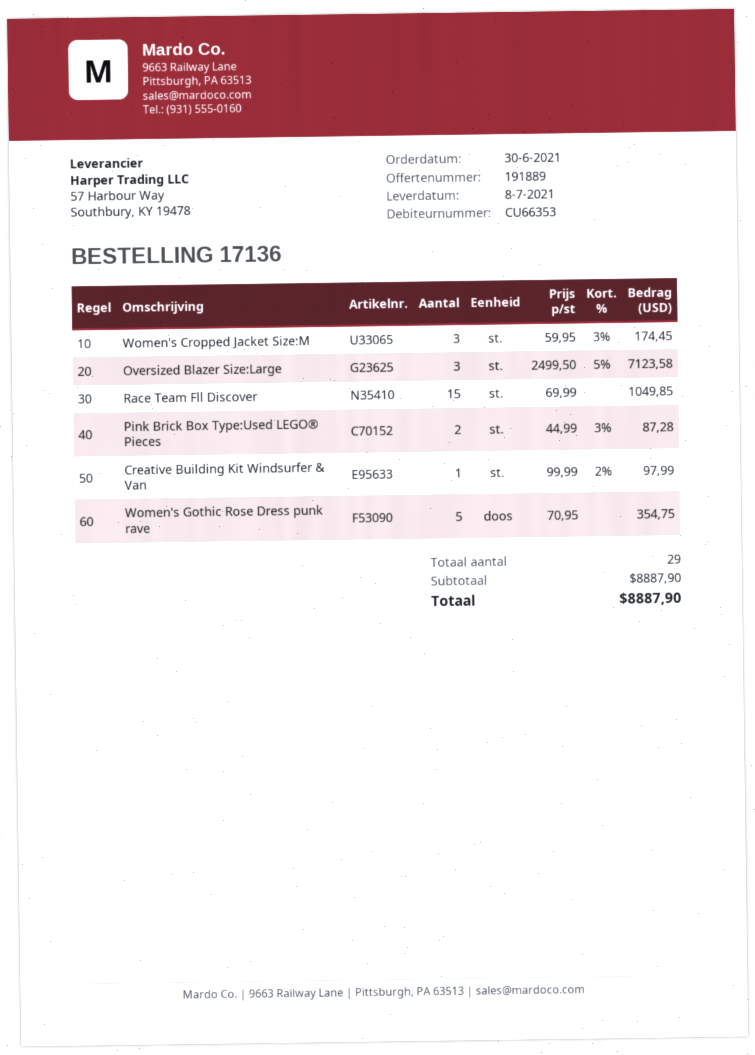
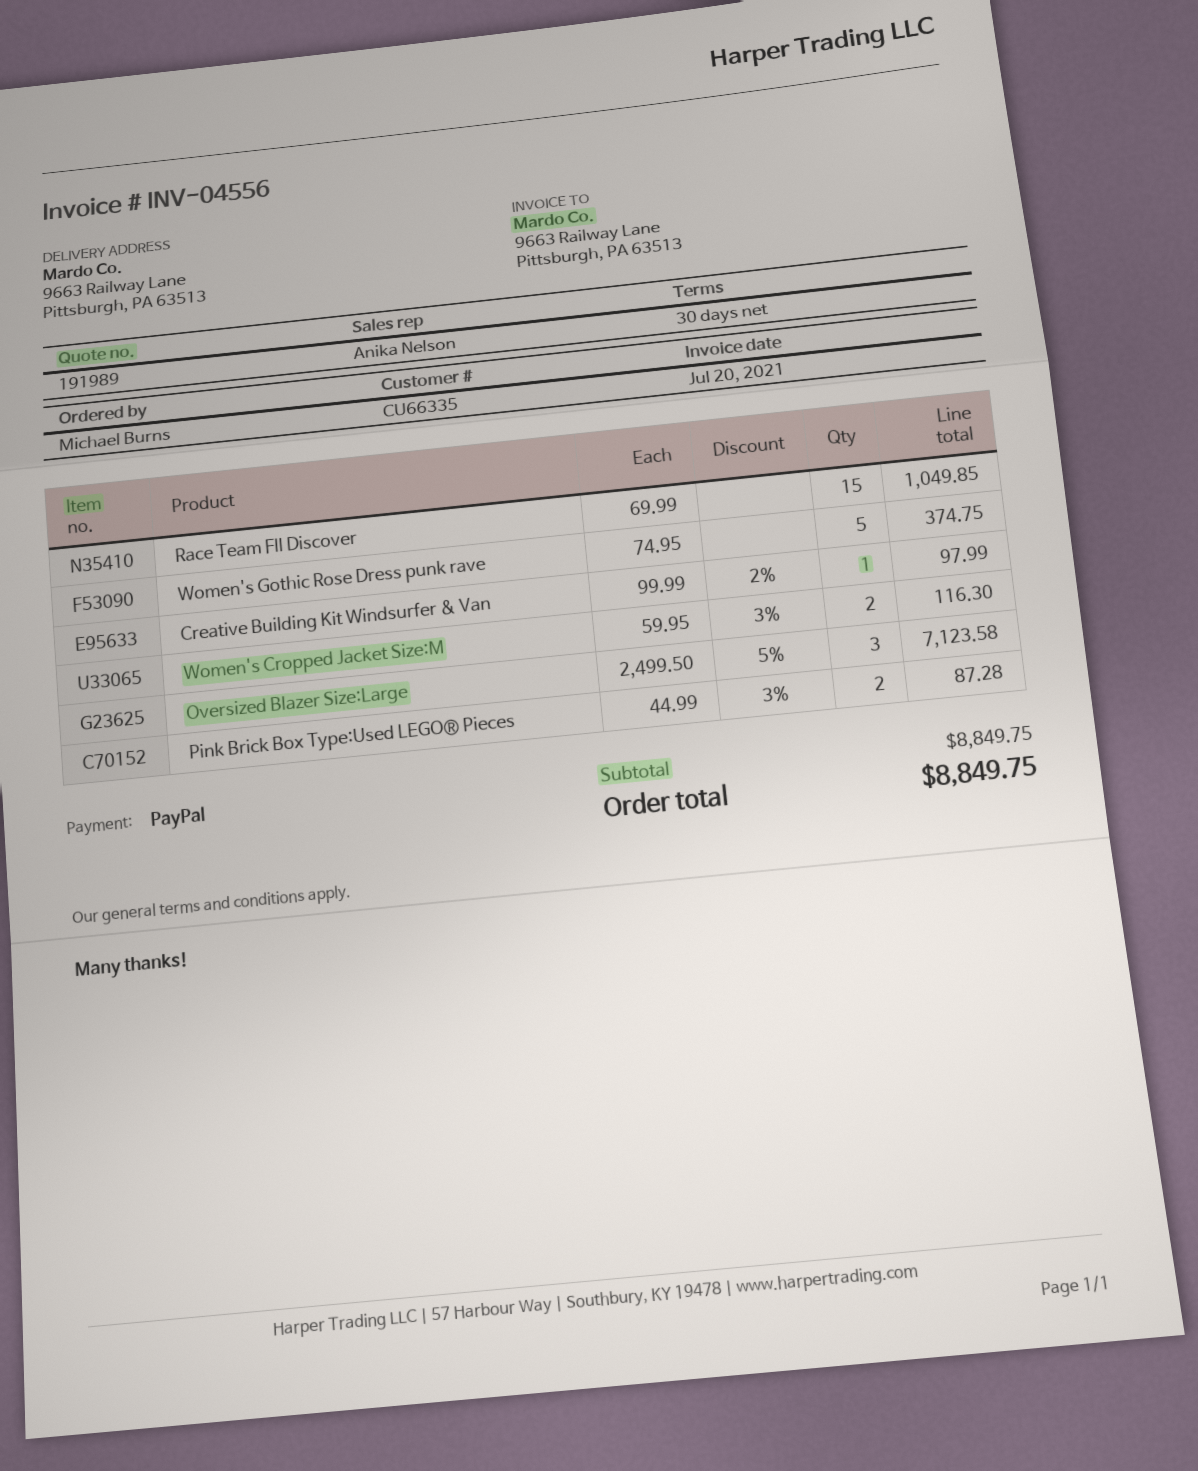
quote number: 191889 -> 191989
customer number: CU66353 -> CU66335
Women's Cropped Jacket Size:M: 3 x 59.95 - 3% = 174.45 -> 2 x 59.95 - 3% = 116.30
Women's Gothic Rose Dress punk rave: 5 x 70.95 = 354.75 -> 5 x 74.95 = 374.75
subtotal: 8887.90 -> 8849.75
total: 8887.90 -> 8849.75

